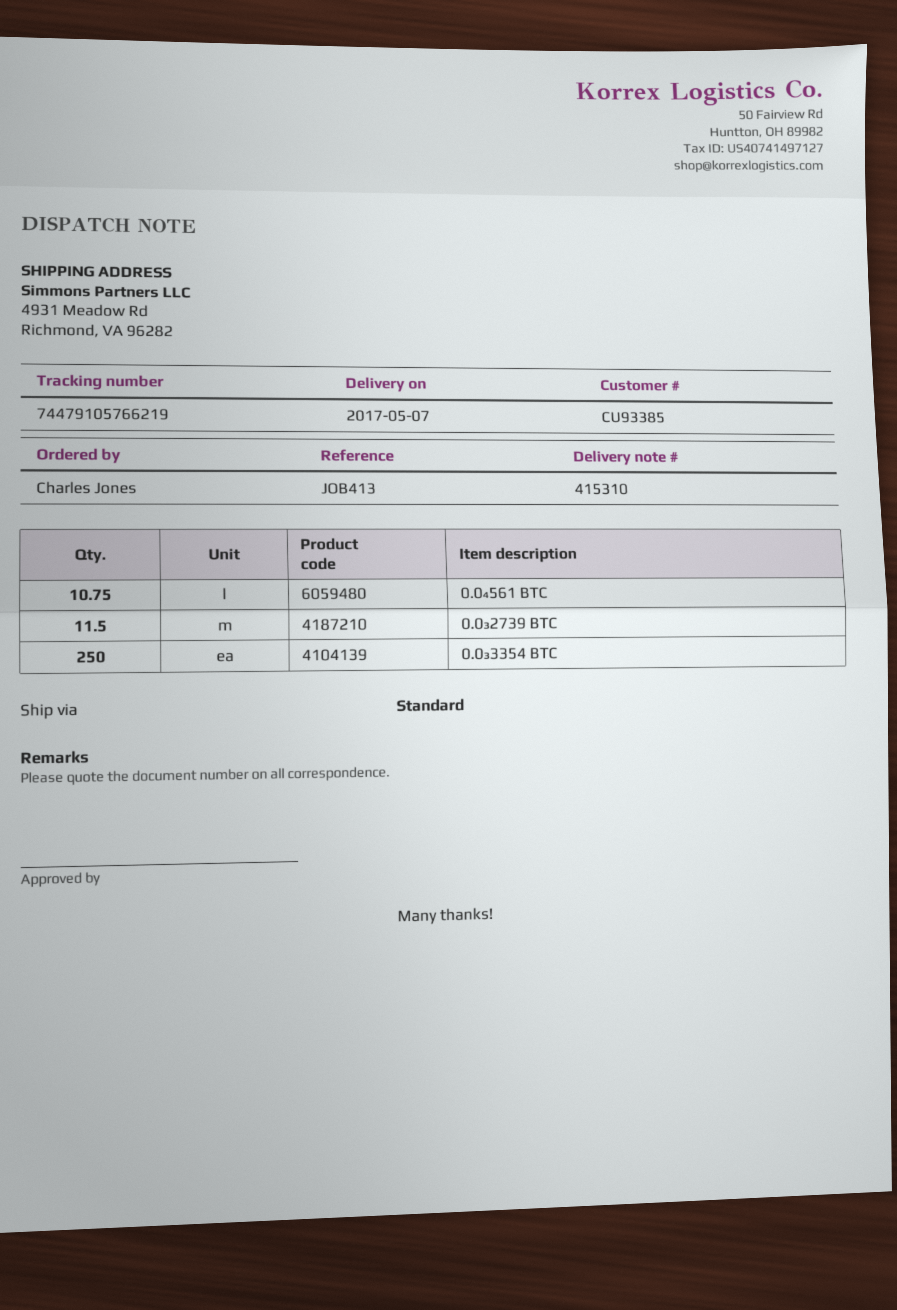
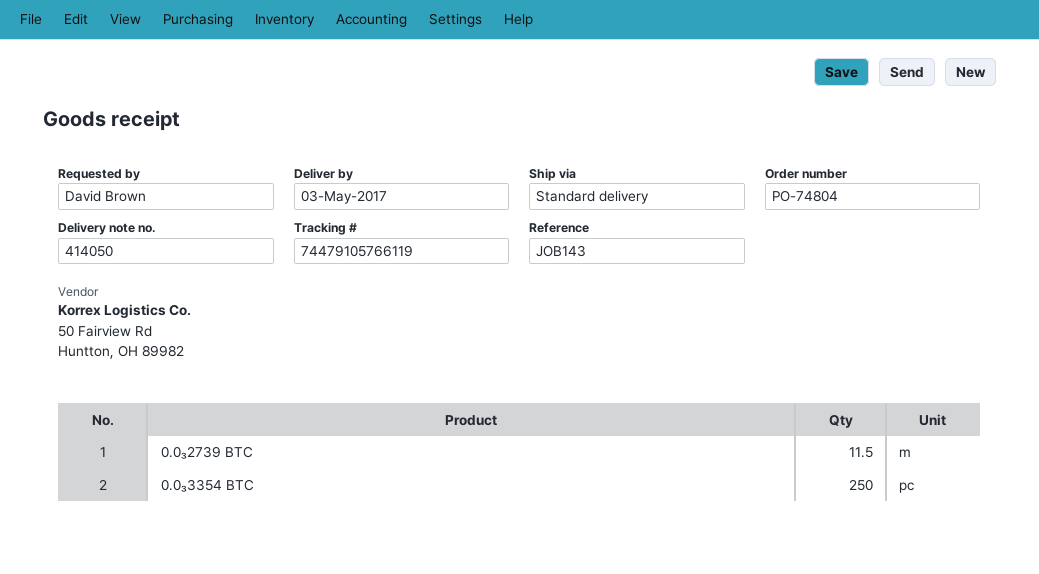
delivery note number: 415310 -> 414050
delivery date: 2017-05-07 -> 2017-05-03
reference: JOB413 -> JOB143
ordered by: Charles Jones -> David Brown
tracking number: 74479105766219 -> 74479105766119
0.0₄561 BTC: 10.75 -> none

